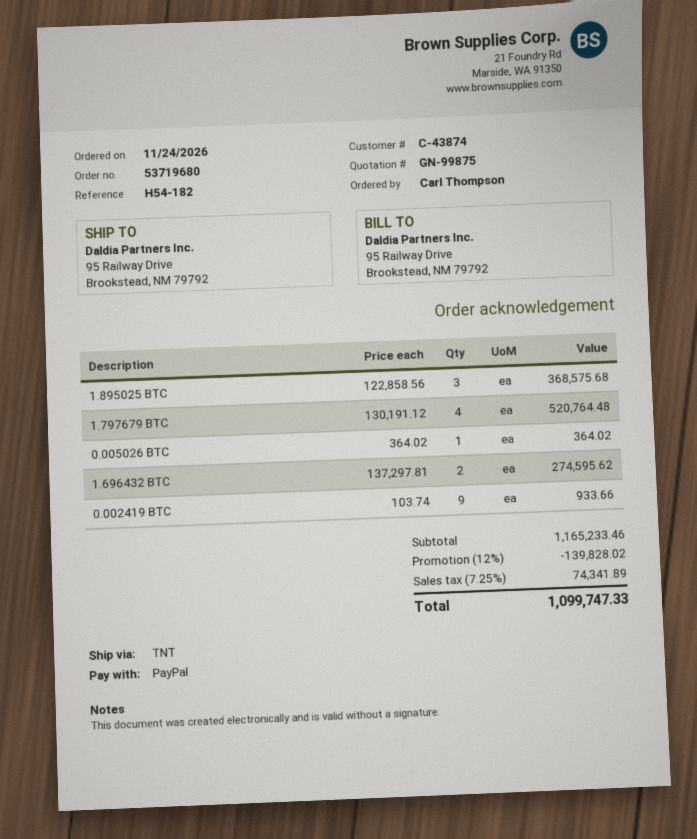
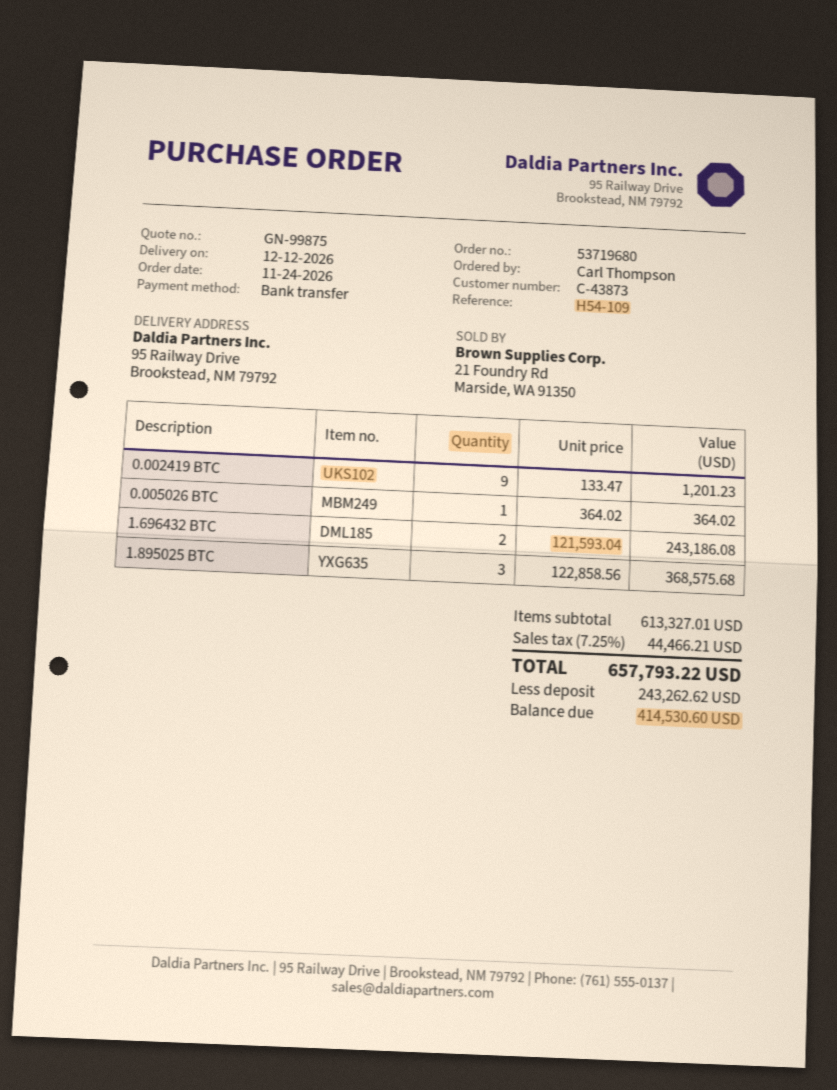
customer number: C-43874 -> C-43873
reference: H54-182 -> H54-109
payment method: PayPal -> bank transfer
1.797679 BTC: 4 x 130191.12 = 520764.48 -> none
1.696432 BTC: 2 x 137297.81 = 274595.62 -> 2 x 121593.04 = 243186.08
0.002419 BTC: 9 x 103.74 = 933.66 -> 9 x 133.47 = 1201.23
subtotal: 1165233.46 -> 613327.01
discount: 12% = 139828.02 -> none
tax: 7.25% = 74341.89 -> 7.25% = 44466.21
total: 1099747.33 -> 657793.22

